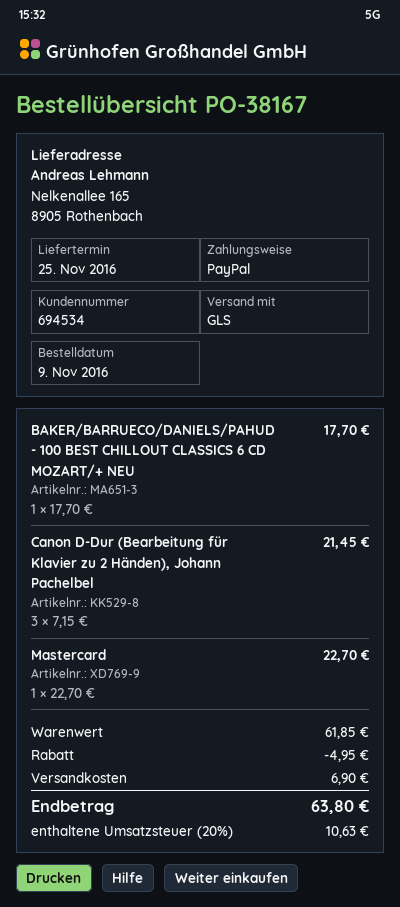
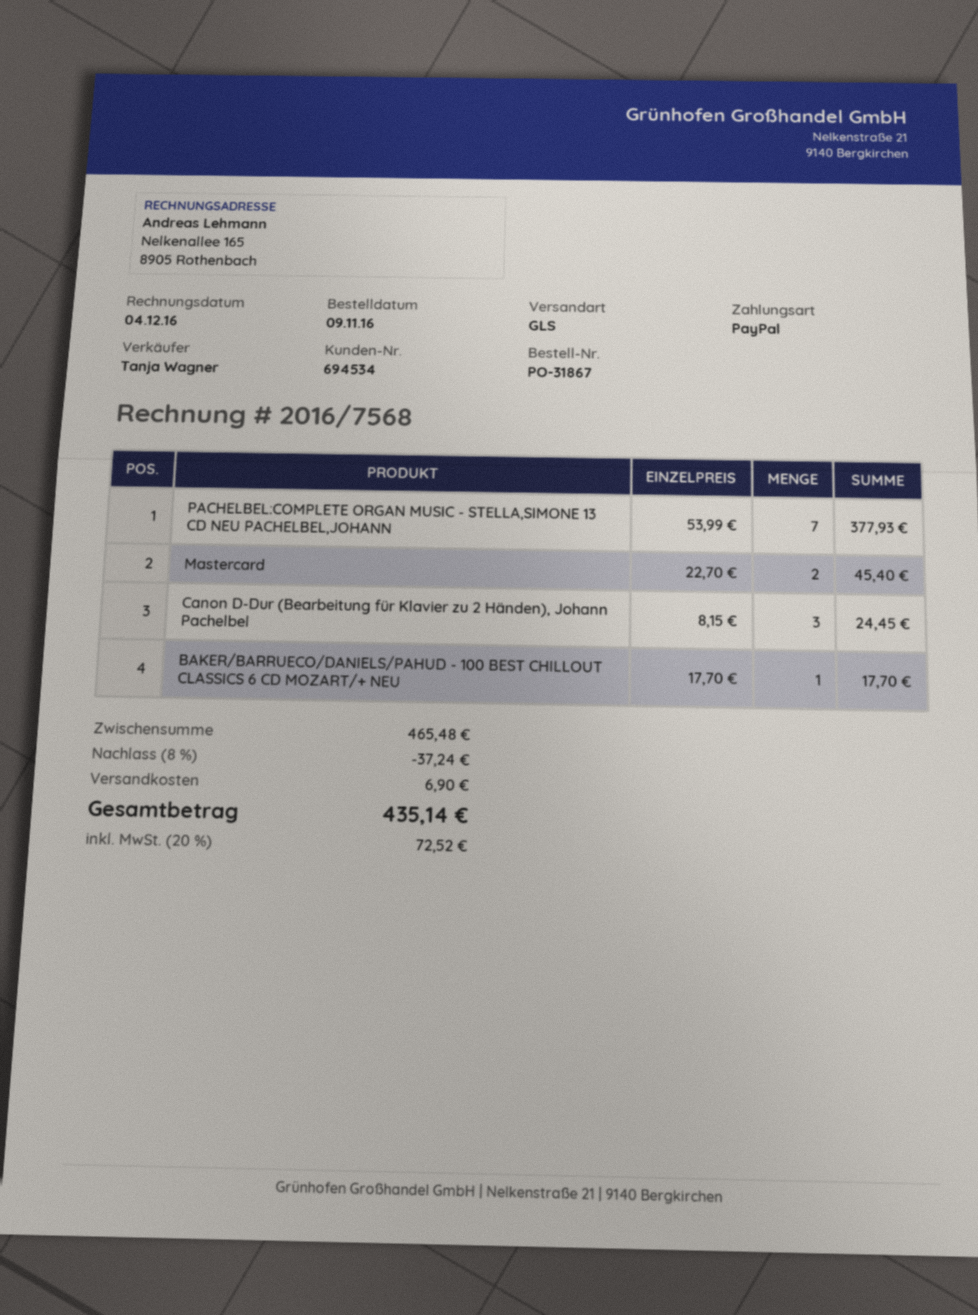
order number: PO-38167 -> PO-31867
Canon D-Dur (Bearbeitung für Klavier zu 2 Händen), Johann Pachelbel: 3 x 7.15 = 21.45 -> 3 x 8.15 = 24.45
Mastercard: 1 x 22.70 = 22.70 -> 2 x 22.70 = 45.40
PACHELBEL:COMPLETE ORGAN MUSIC - STELLA,SIMONE 13 CD NEU PACHELBEL,JOHANN: none -> 7 x 53.99 = 377.93
subtotal: 61.85 -> 465.48
discount: 4.95 -> 37.24
tax: 20% = 10.63 -> 20% = 72.52
total: 63.80 -> 435.14

